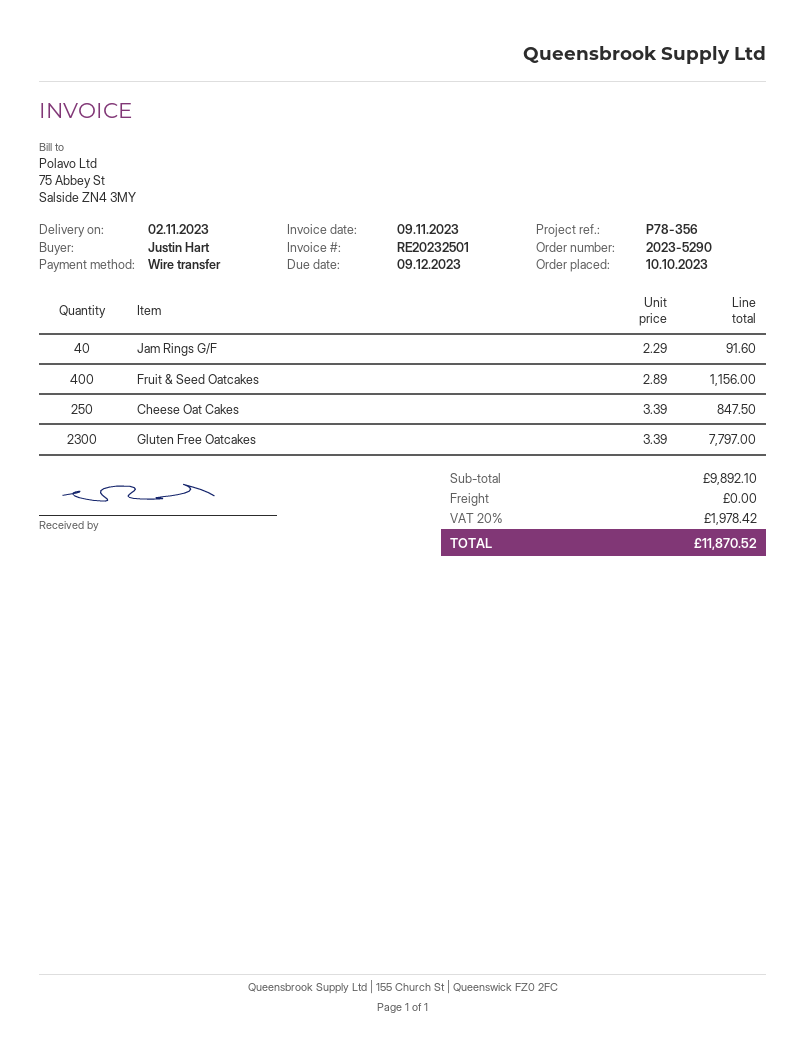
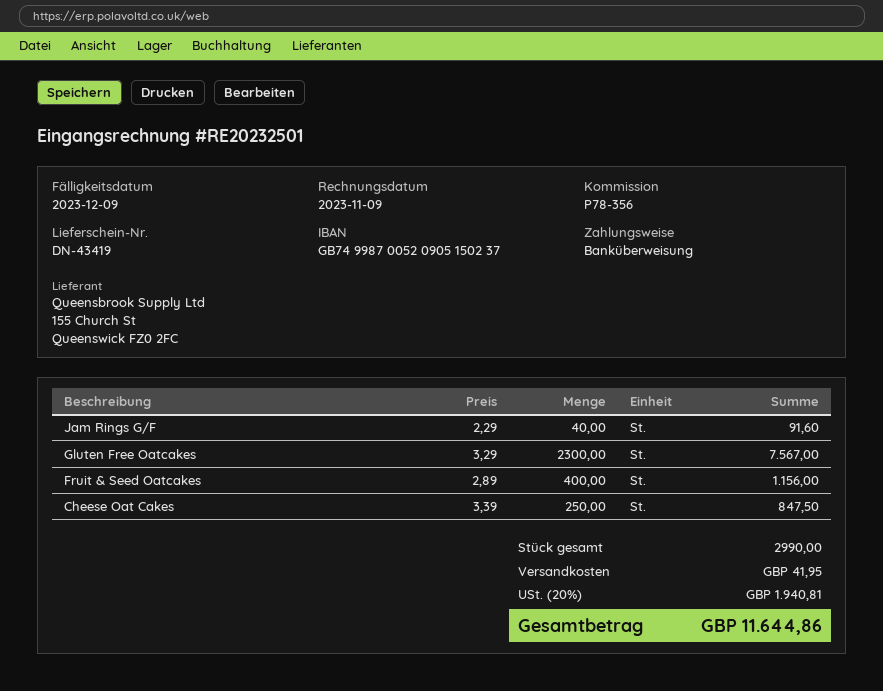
Gluten Free Oatcakes: 2300 x 3.39 = 7797.00 -> 2300 x 3.29 = 7567.00
shipping: 0.00 -> 41.95
tax: 20% = 1978.42 -> 20% = 1940.81
total: 11870.52 -> 11644.86

